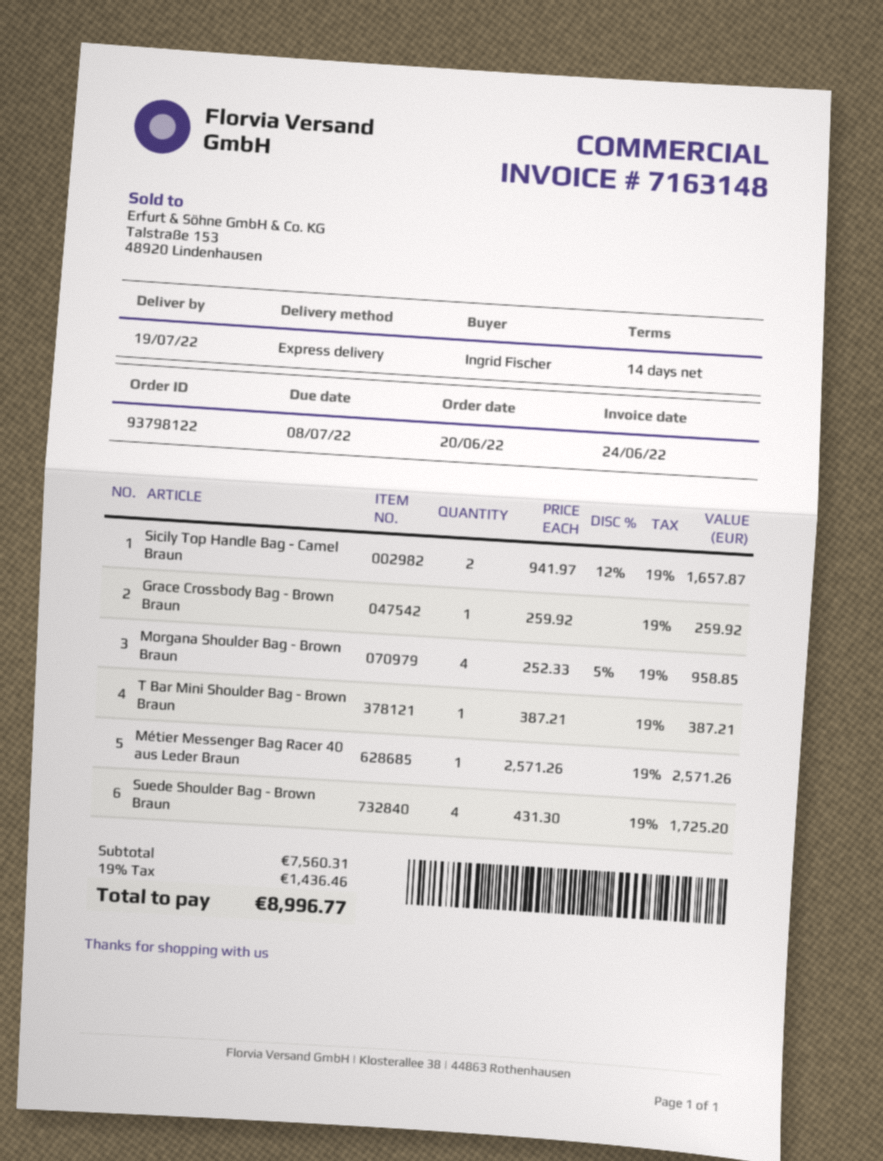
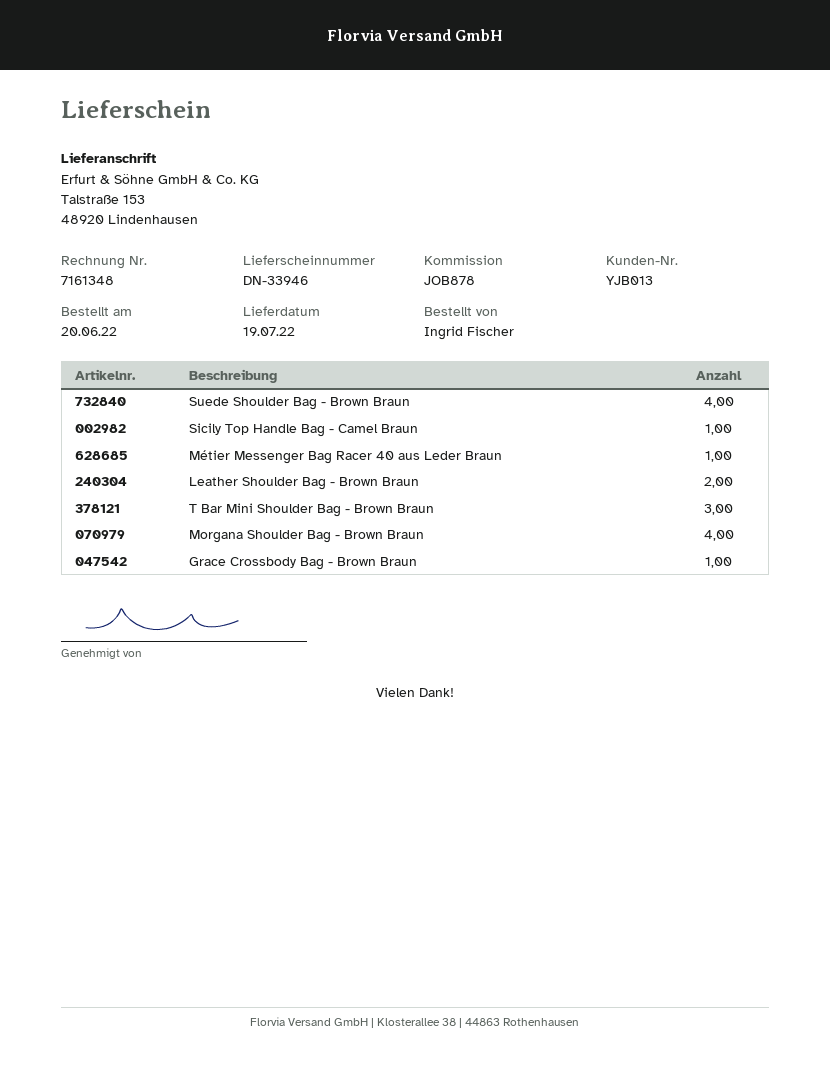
invoice number: 7163148 -> 7161348
Sicily Top Handle Bag - Camel Braun: 2 -> 1
T Bar Mini Shoulder Bag - Brown Braun: 1 -> 3
Leather Shoulder Bag - Brown Braun: none -> 2

